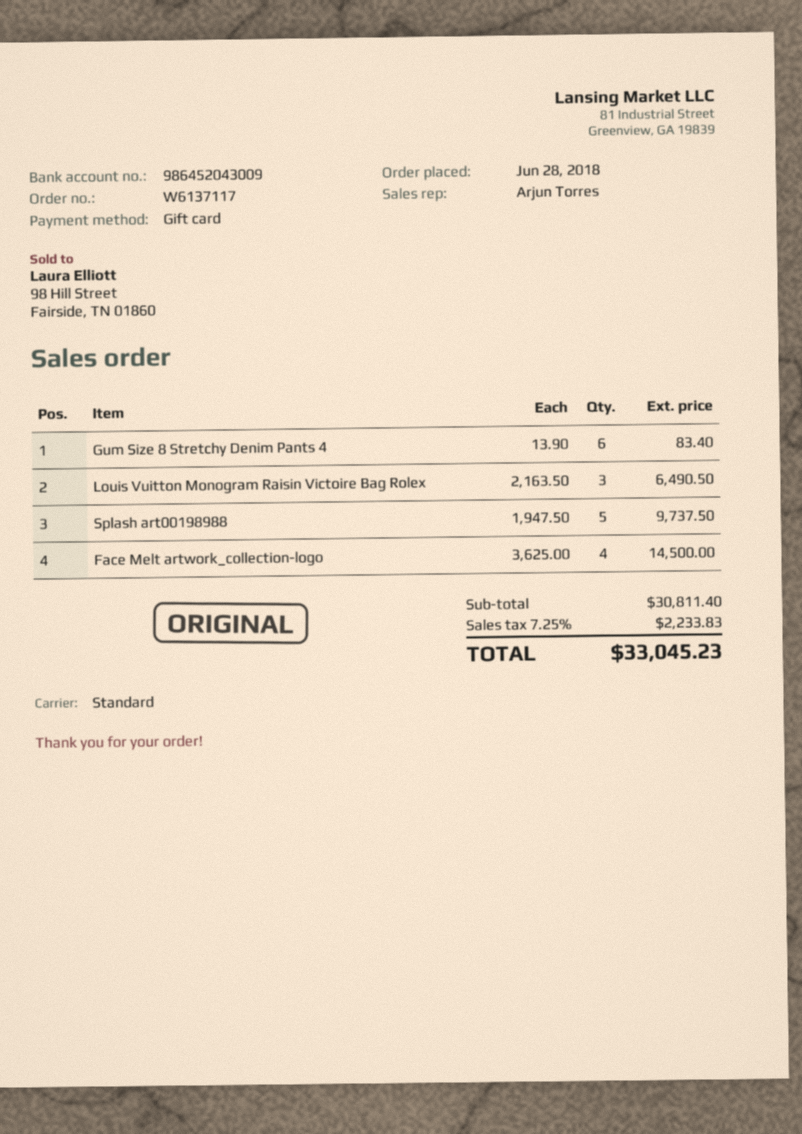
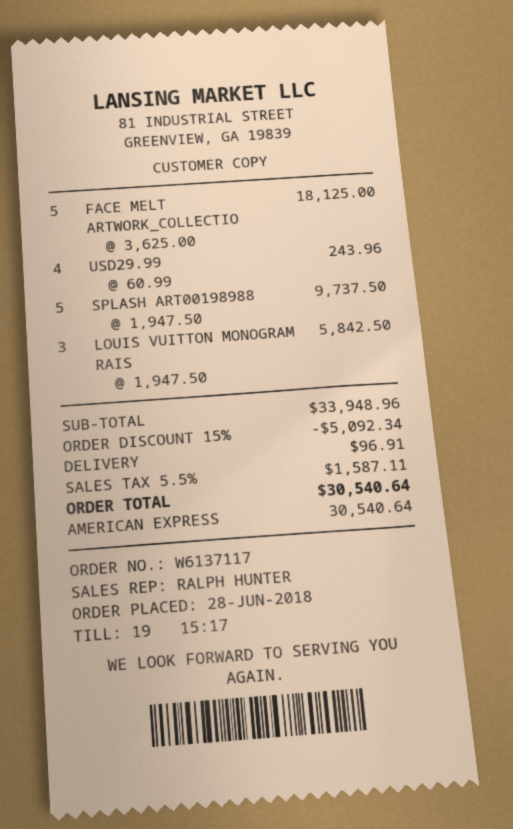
sales rep: Arjun Torres -> RALPH HUNTER
payment method: gift card -> American Express
Gum Size 8 Stretchy Denim Pants 4: 6 x 13.90 = 83.40 -> none
Louis Vuitton Monogram Raisin Victoire Bag Rolex: 3 x 2163.50 = 6490.50 -> 3 x 1947.50 = 5842.50
Face Melt artwork_collection-logo: 4 x 3625.00 = 14500.00 -> 5 x 3625.00 = 18125.00
USD29.99: none -> 4 x 60.99 = 243.96
subtotal: 30811.40 -> 33948.96
discount: none -> 15% = 5092.34
shipping: none -> 96.91
tax: 7.25% = 2233.83 -> 5.5% = 1587.11
total: 33045.23 -> 30540.64

